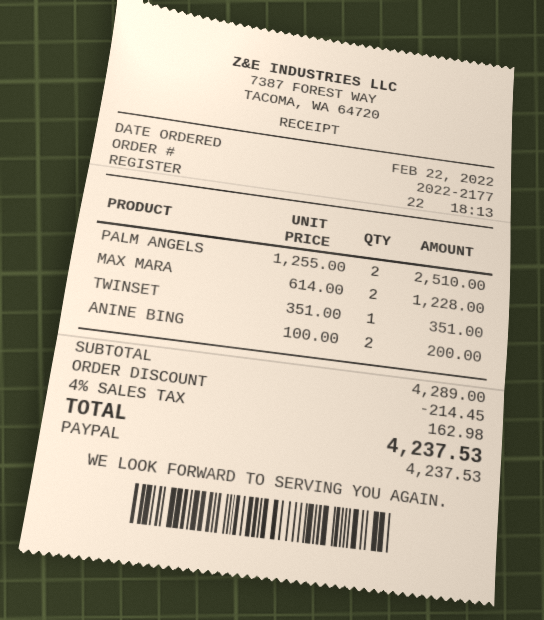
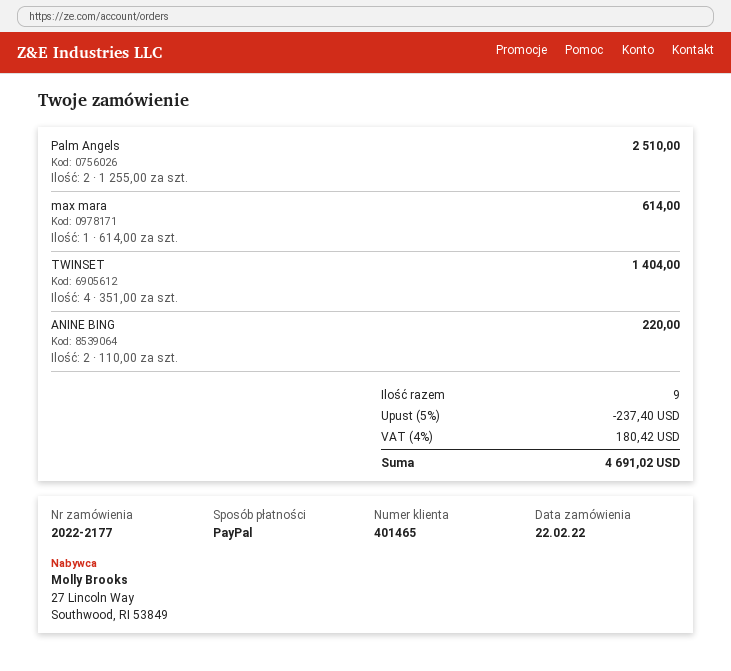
MAX MARA: 2 x 614.00 = 1228.00 -> 1 x 614.00 = 614.00
TWINSET: 1 x 351.00 = 351.00 -> 4 x 351.00 = 1404.00
ANINE BING: 2 x 100.00 = 200.00 -> 2 x 110.00 = 220.00
discount: 214.45 -> 237.40
tax: 4% = 162.98 -> 4% = 180.42
total: 4237.53 -> 4691.02

